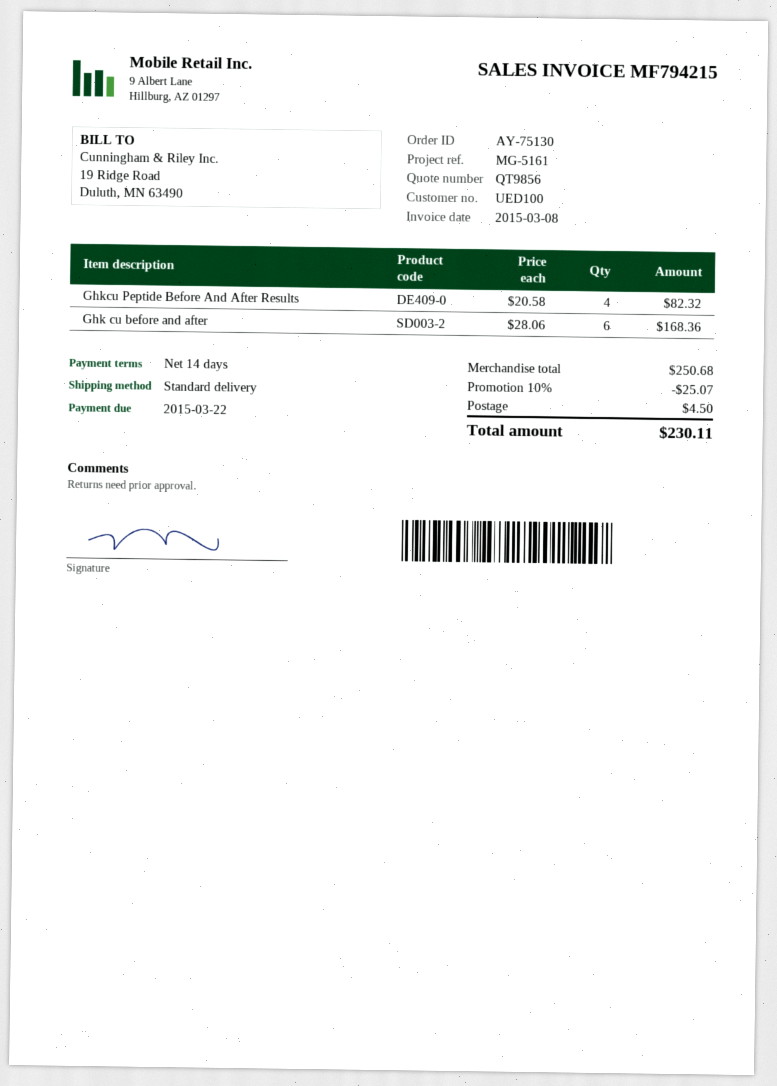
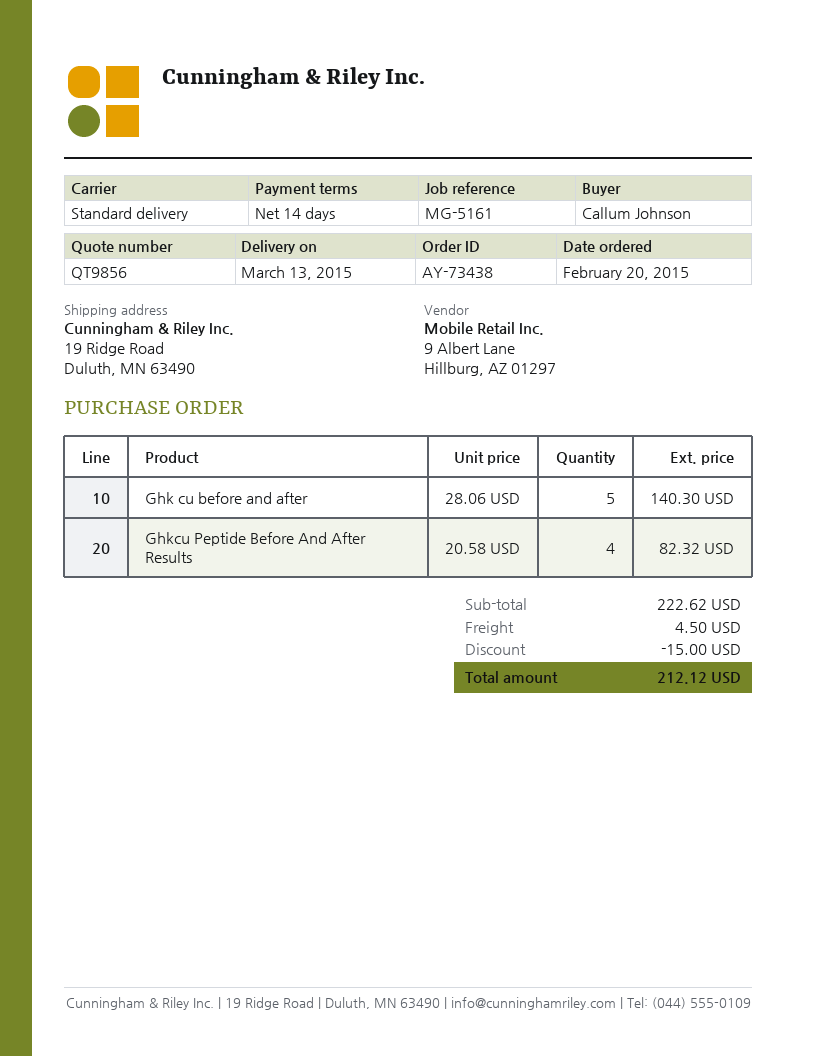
order number: AY-75130 -> AY-73438
Ghk cu before and after: 6 x 28.06 = 168.36 -> 5 x 28.06 = 140.30
subtotal: 250.68 -> 222.62
discount: 25.07 -> 15.00
total: 230.11 -> 212.12

